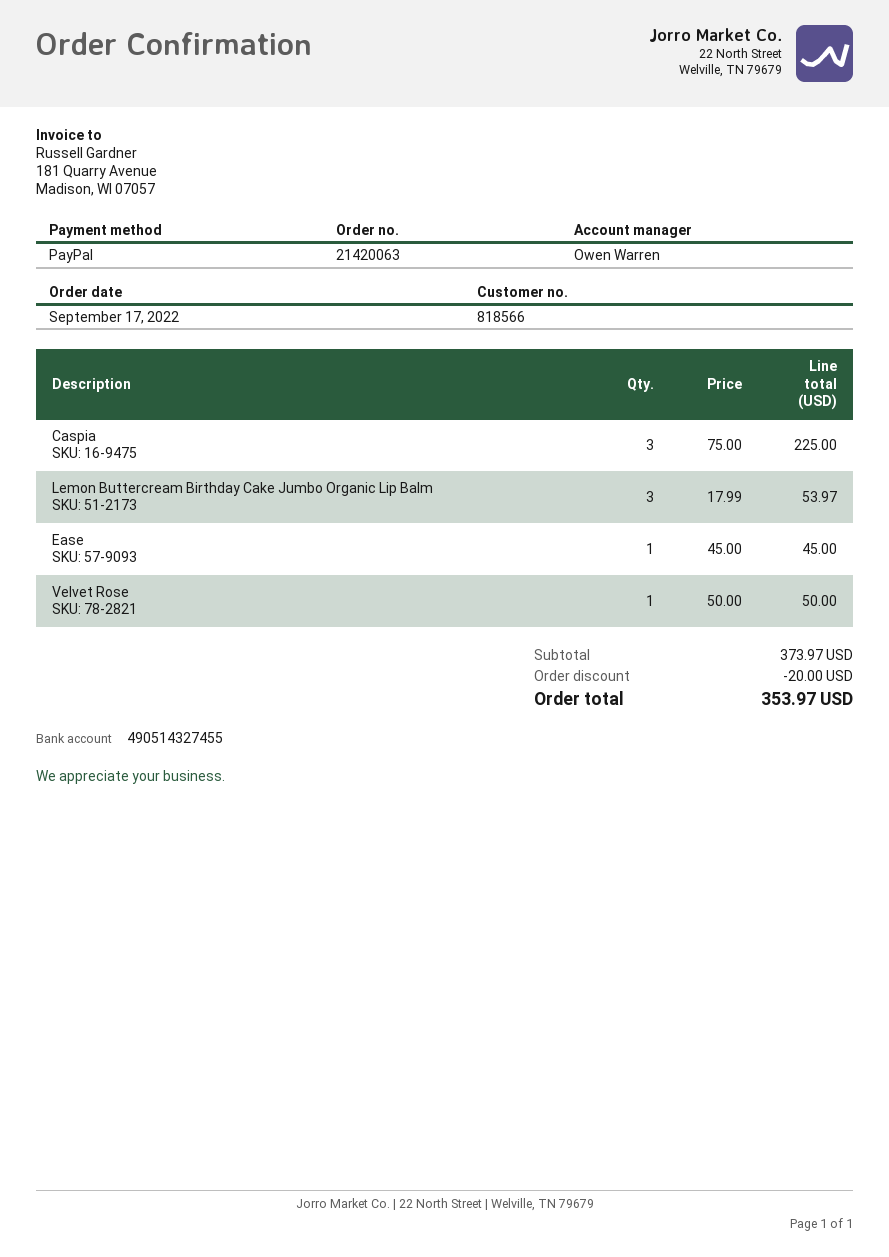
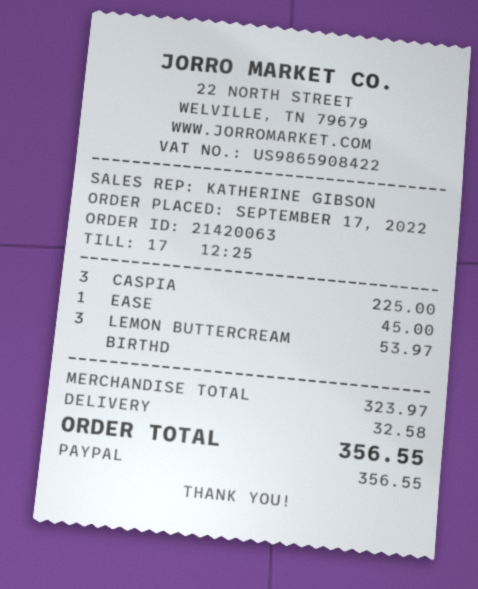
sales rep: Owen Warren -> KATHERINE GIBSON
Velvet Rose: 1 for 50.00 -> none
subtotal: 373.97 -> 323.97
discount: 20.00 -> none
shipping: none -> 32.58
total: 353.97 -> 356.55

